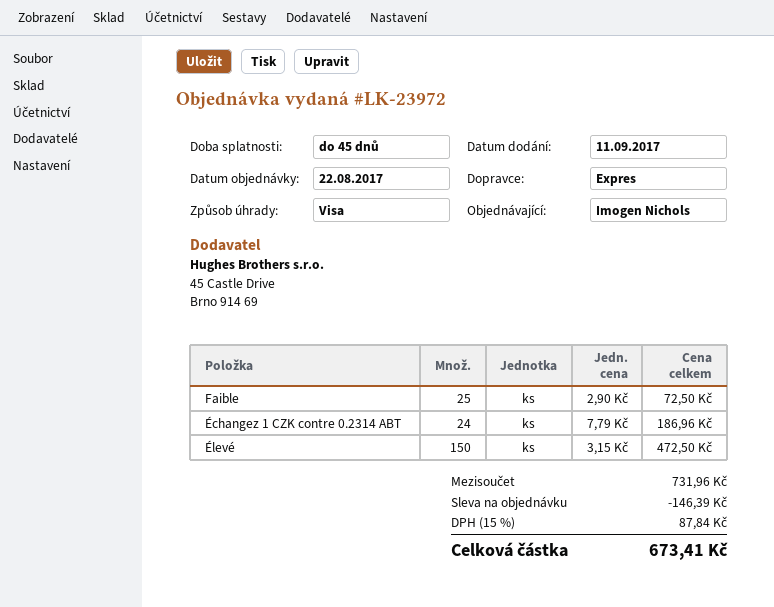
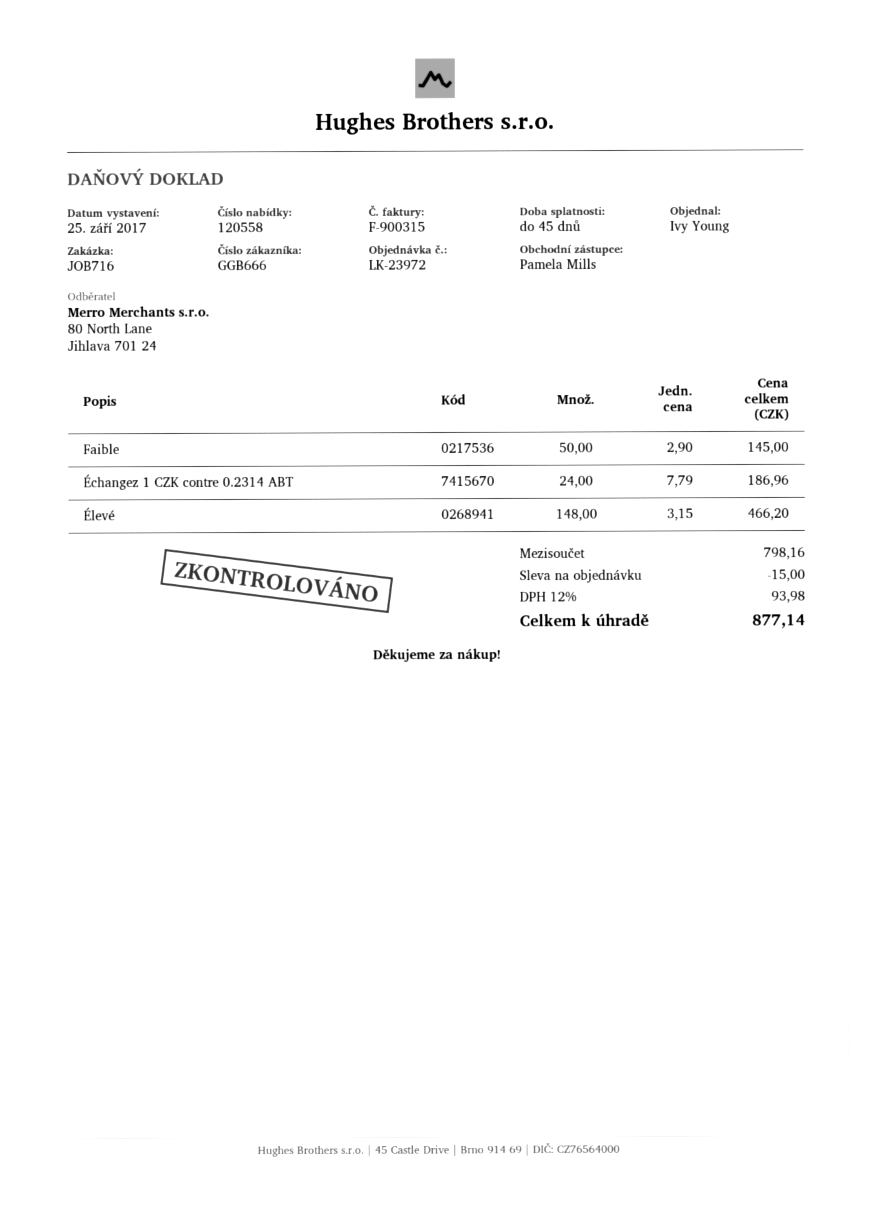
ordered by: Imogen Nichols -> Ivy Young
Faible: 25 x 2.90 = 72.50 -> 50 x 2.90 = 145.00
Élevé: 150 x 3.15 = 472.50 -> 148 x 3.15 = 466.20
subtotal: 731.96 -> 798.16
discount: 146.39 -> 15.00
tax: 15% = 87.84 -> 12% = 93.98
total: 673.41 -> 877.14

